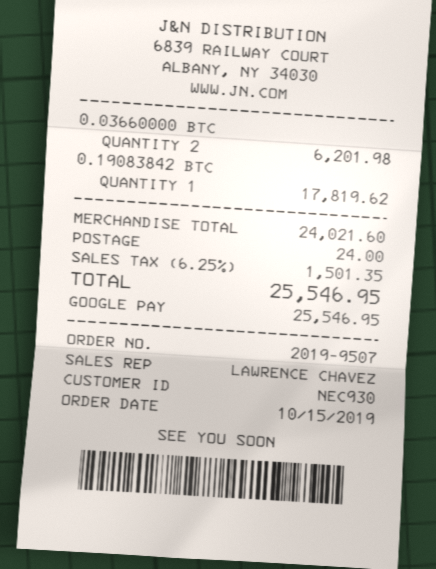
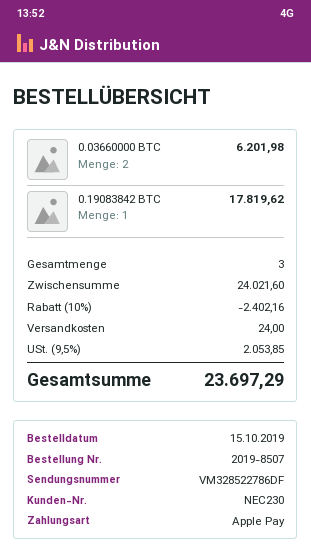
order number: 2019-9507 -> 2019-8507
customer number: NEC930 -> NEC230
payment method: Google Pay -> Apple Pay
discount: none -> 10% = 2402.16
tax: 6.25% = 1501.35 -> 9.5% = 2053.85
total: 25546.95 -> 23697.29

